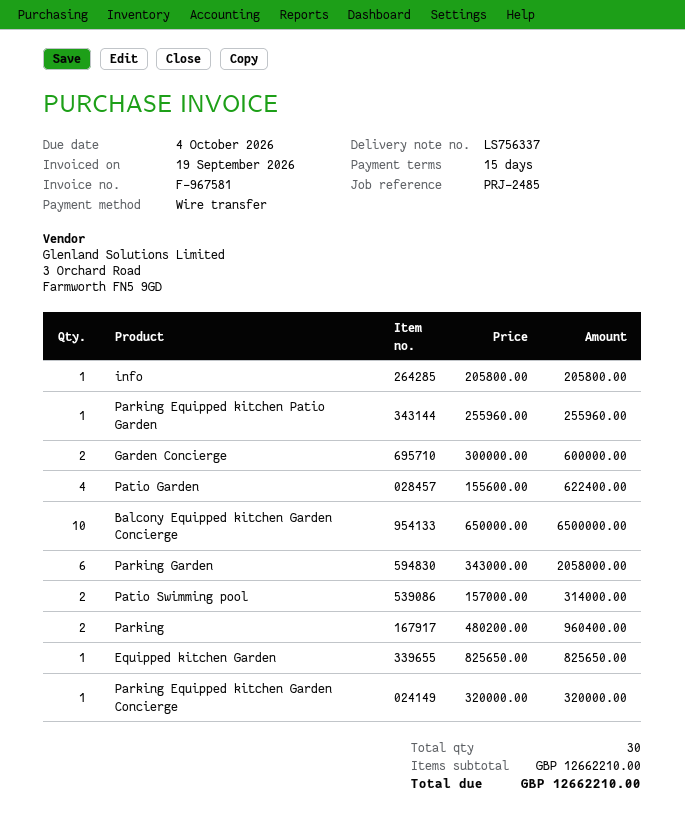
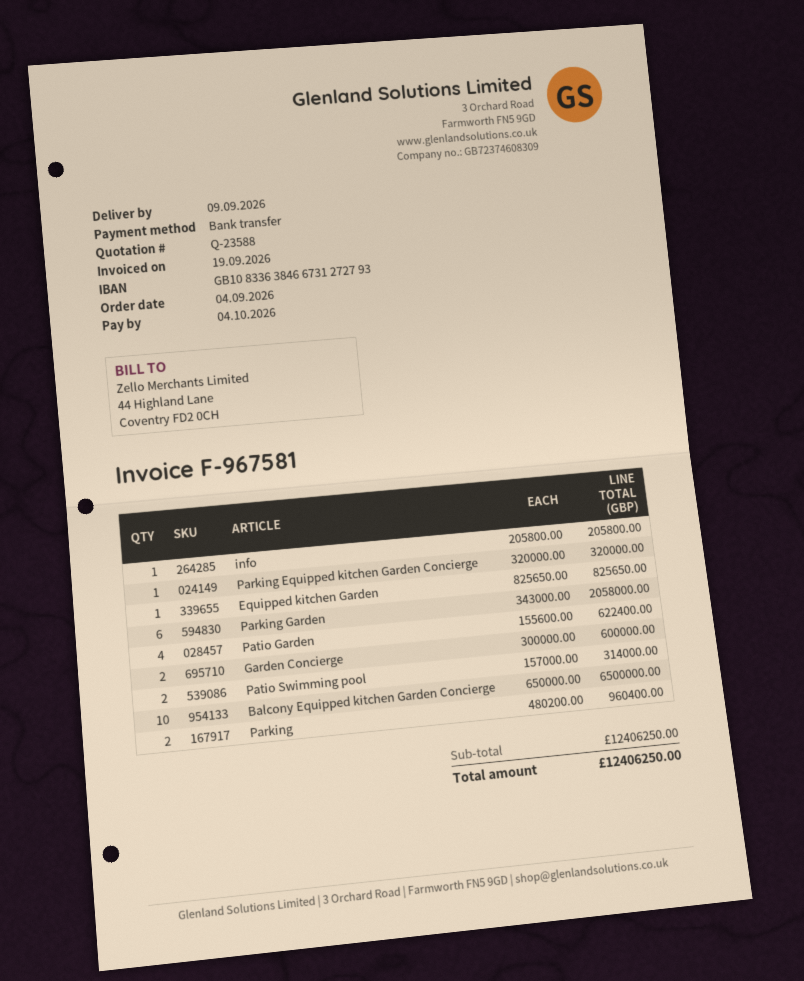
Parking Equipped kitchen Patio Garden: 1 x 255960.00 = 255960.00 -> none
subtotal: 12662210.00 -> 12406250.00
total: 12662210.00 -> 12406250.00

